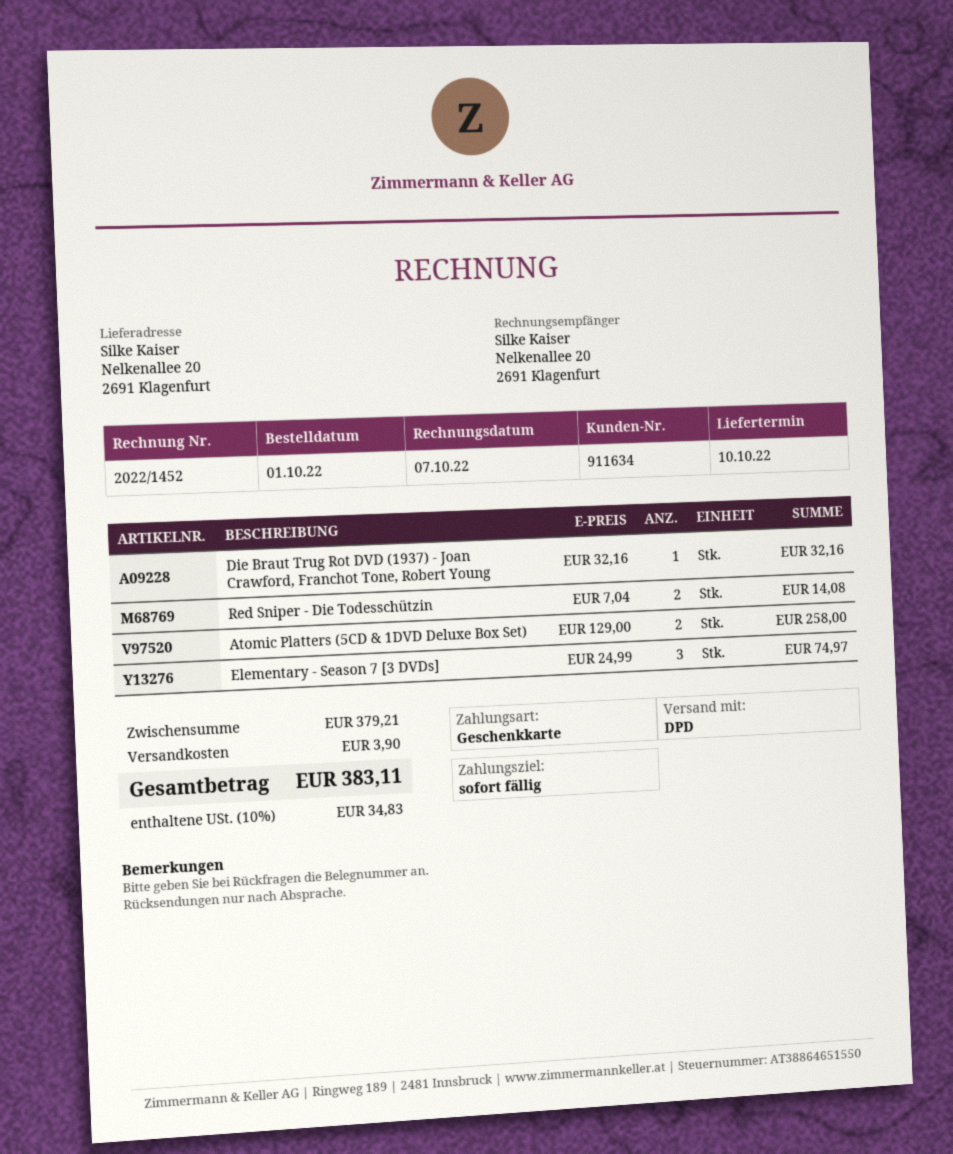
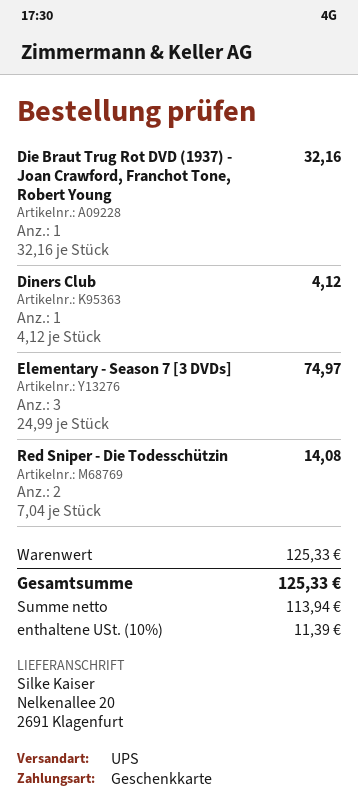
shipping method: DPD -> UPS
Atomic Platters (5CD & 1DVD Deluxe Box Set): 2 x 129.00 = 258.00 -> none
Diners Club: none -> 1 x 4.12 = 4.12
subtotal: 379.21 -> 125.33
shipping: 3.90 -> none
tax: 10% = 34.83 -> 10% = 11.39
total: 383.11 -> 125.33

